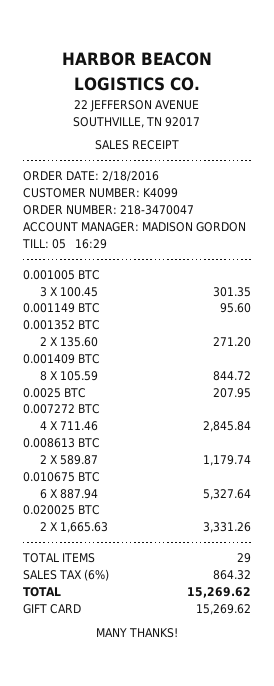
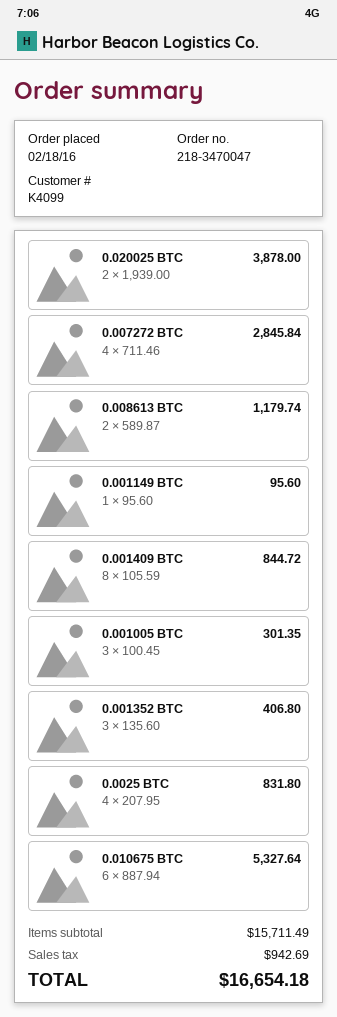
0.001352 BTC: 2 x 135.60 = 271.20 -> 3 x 135.60 = 406.80
0.0025 BTC: 1 x 207.95 = 207.95 -> 4 x 207.95 = 831.80
0.020025 BTC: 2 x 1665.63 = 3331.26 -> 2 x 1939.00 = 3878.00
tax: 864.32 -> 942.69
total: 15269.62 -> 16654.18

